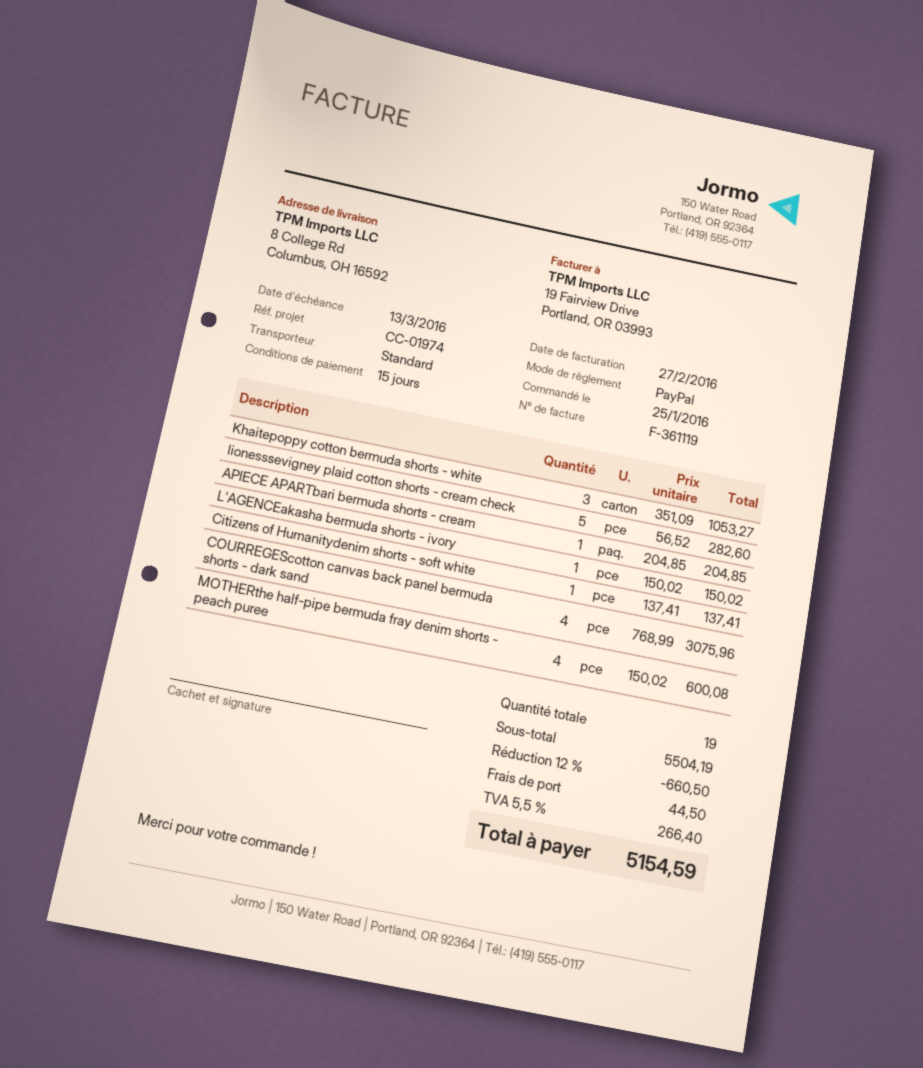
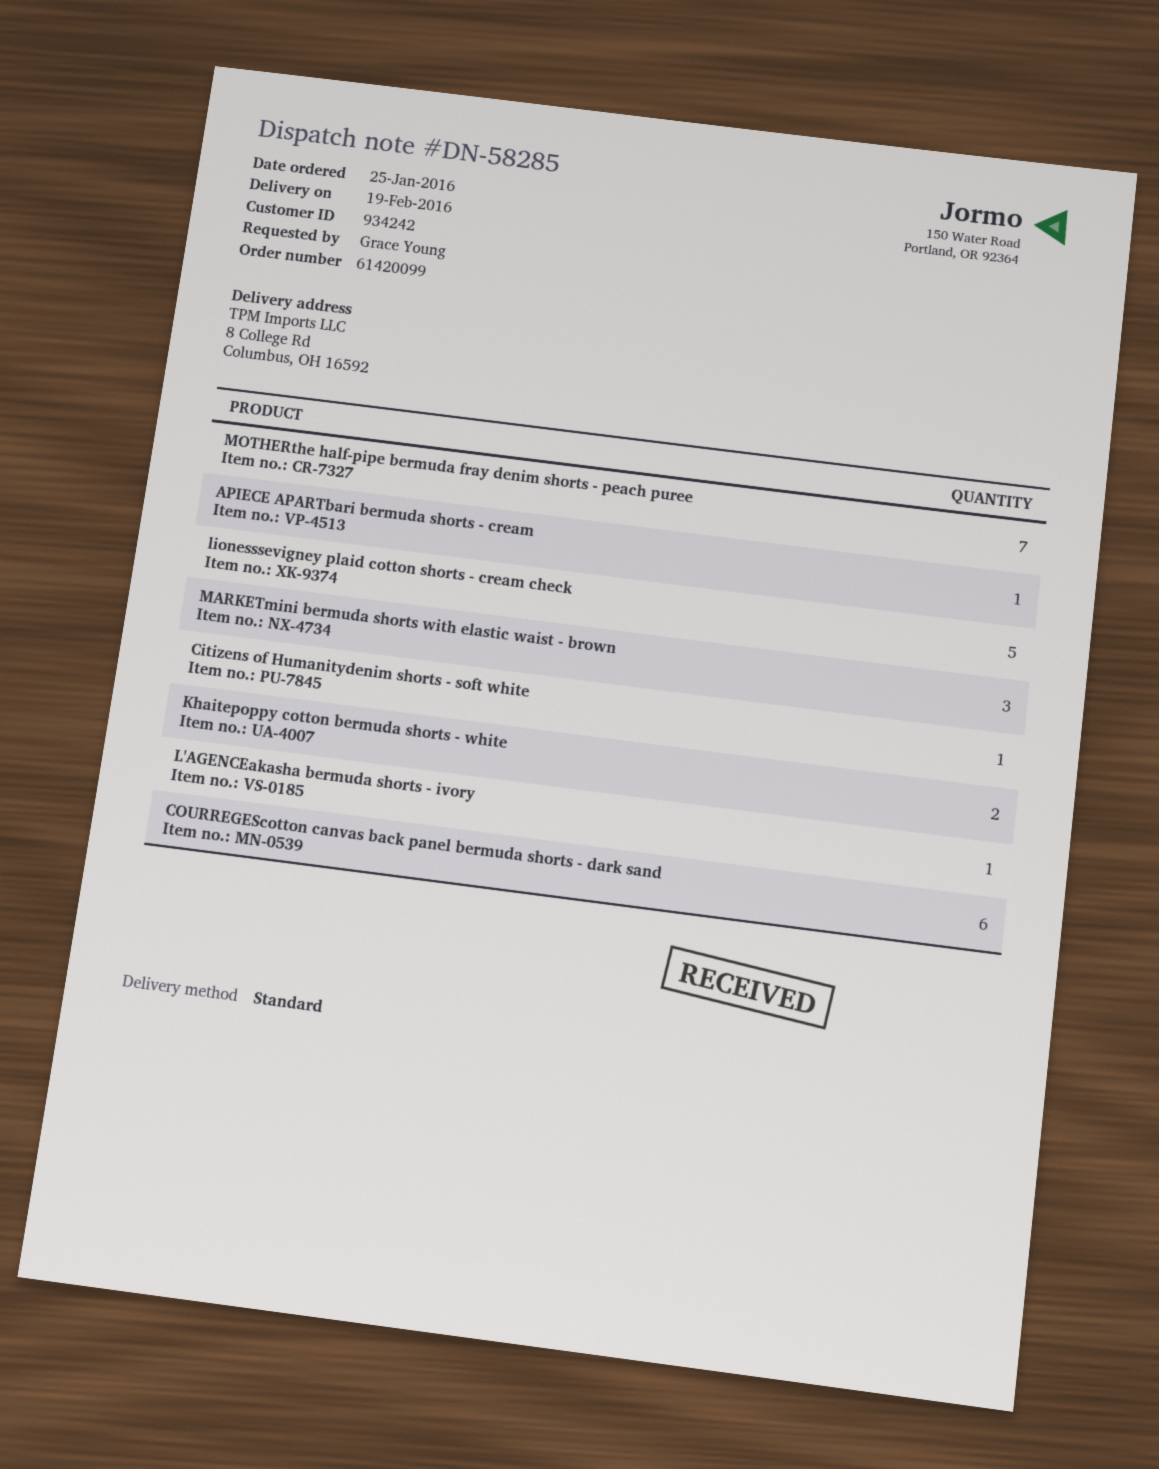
Khaitepoppy cotton bermuda shorts - white: 3 -> 2
COURREGEScotton canvas back panel bermuda shorts - dark sand: 4 -> 6
MOTHERthe half-pipe bermuda fray denim shorts - peach puree: 4 -> 7
MARKETmini bermuda shorts with elastic waist - brown: none -> 3

